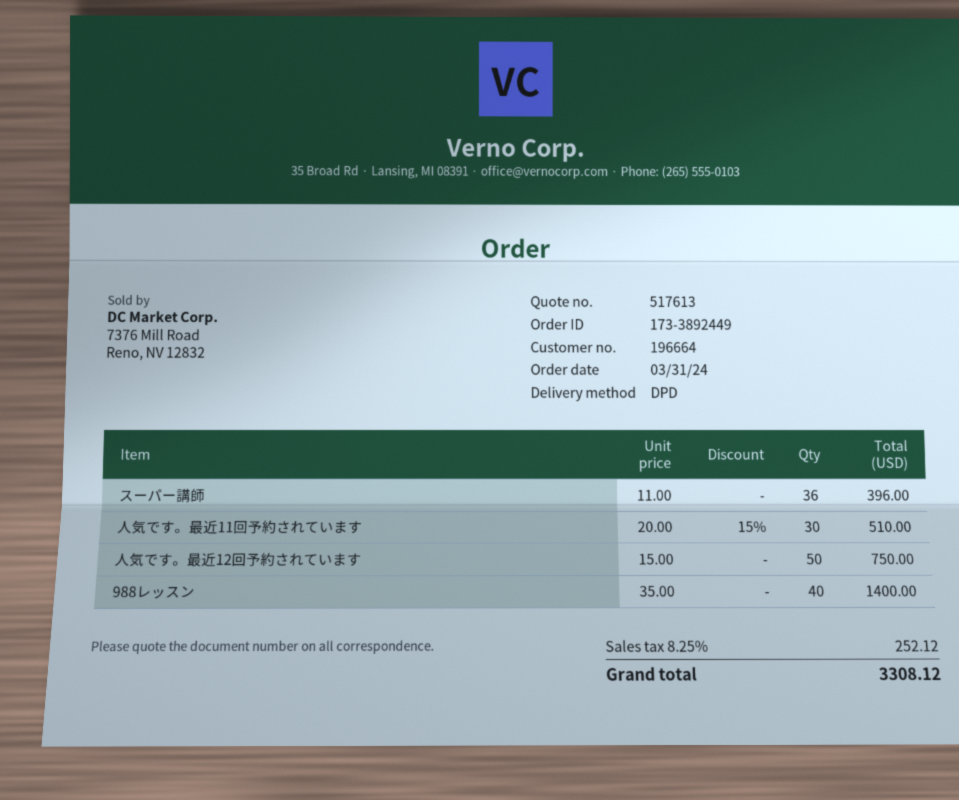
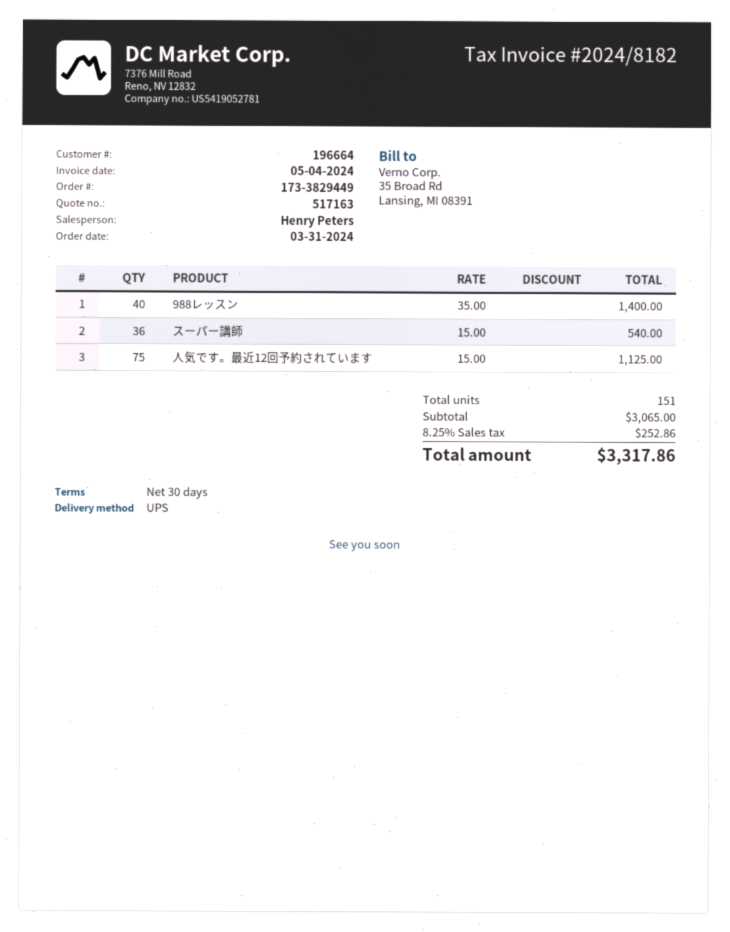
quote number: 517613 -> 517163
order number: 173-3892449 -> 173-3829449
shipping method: DPD -> UPS
スーパー講師: 36 x 11.00 = 396.00 -> 36 x 15.00 = 540.00
人気です。最近11回予約されています: 30 x 20.00 - 15% = 510.00 -> none
人気です。最近12回予約されています: 50 x 15.00 = 750.00 -> 75 x 15.00 = 1125.00
tax: 8.25% = 252.12 -> 8.25% = 252.86
total: 3308.12 -> 3317.86

